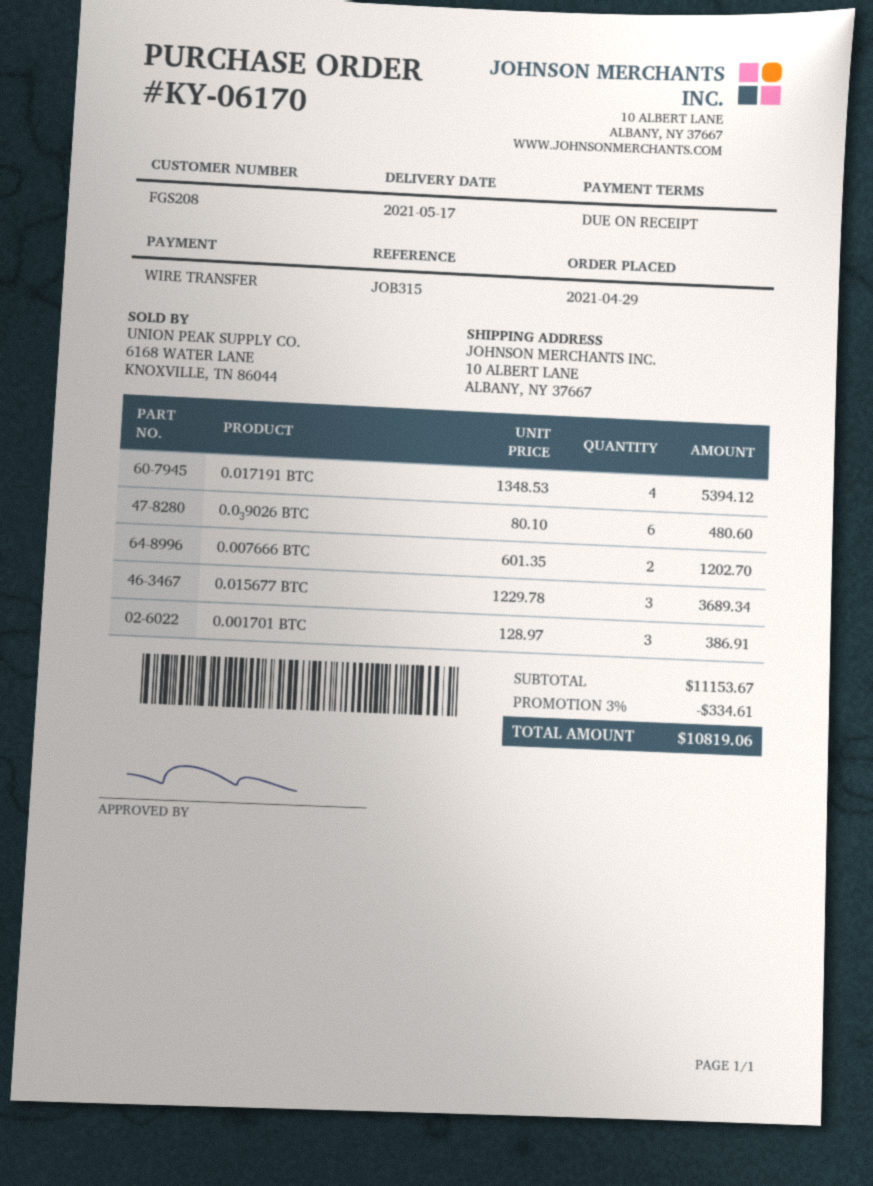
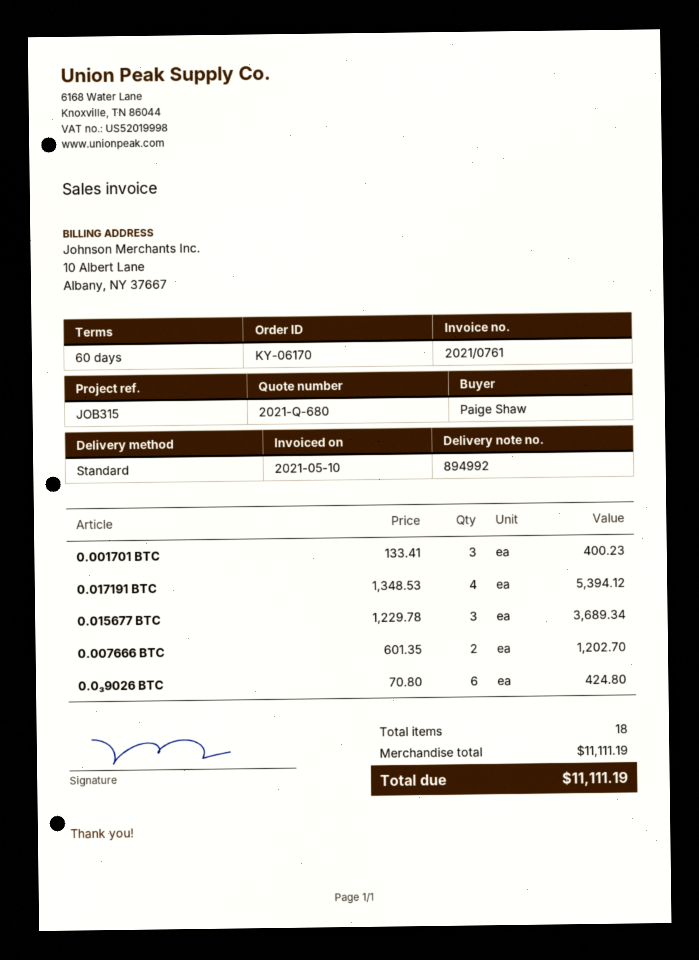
payment terms: on receipt -> 60 days
0.0₃9026 BTC: 6 x 80.10 = 480.60 -> 6 x 70.80 = 424.80
0.001701 BTC: 3 x 128.97 = 386.91 -> 3 x 133.41 = 400.23
subtotal: 11153.67 -> 11111.19
discount: 3% = 334.61 -> none
total: 10819.06 -> 11111.19

